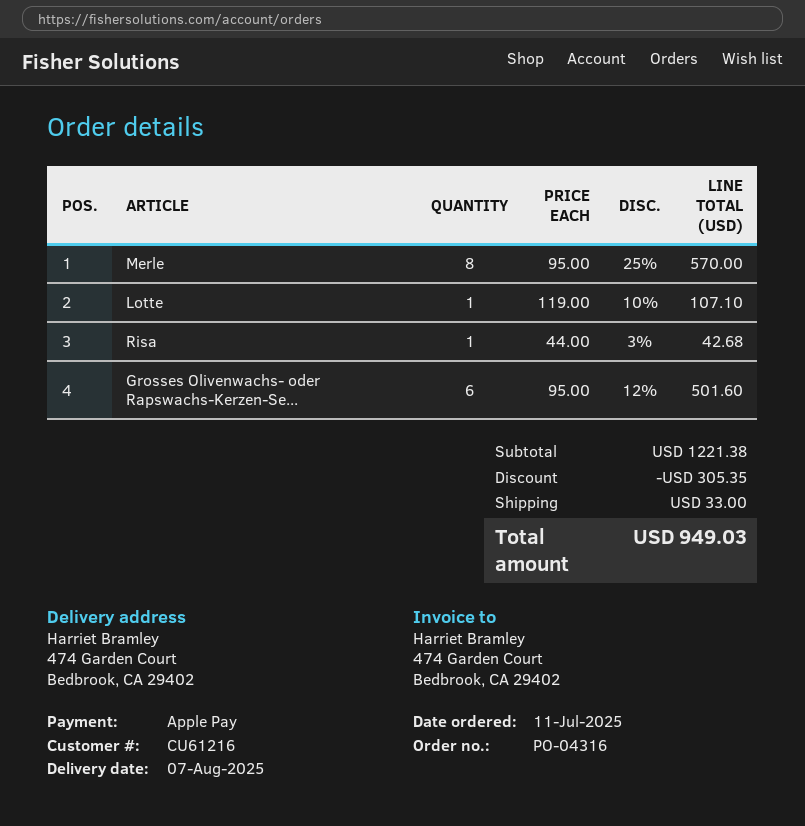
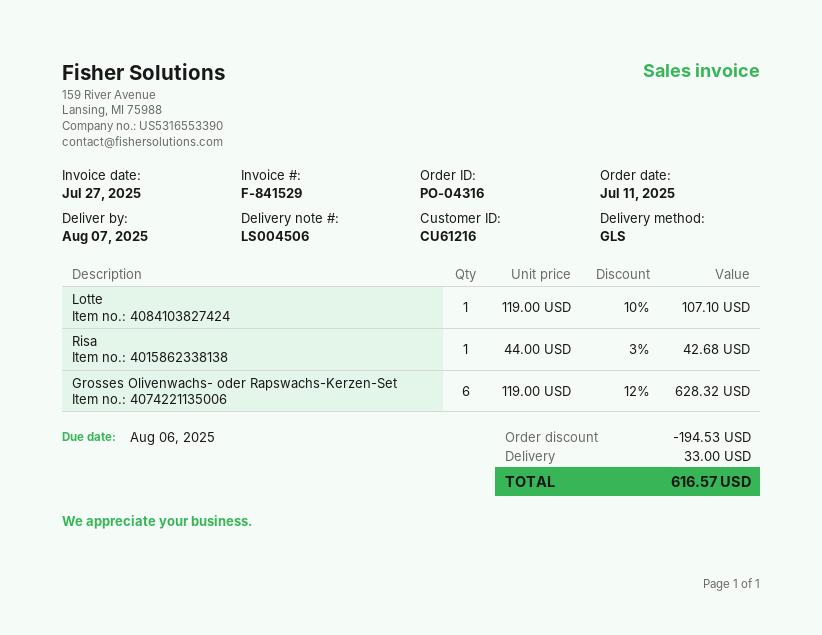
Merle: 8 x 95.00 - 25% = 570.00 -> none
Grosses Olivenwachs- oder Rapswachs-Kerzen-Se...: 6 x 95.00 - 12% = 501.60 -> 6 x 119.00 - 12% = 628.32
discount: 305.35 -> 194.53
total: 949.03 -> 616.57

